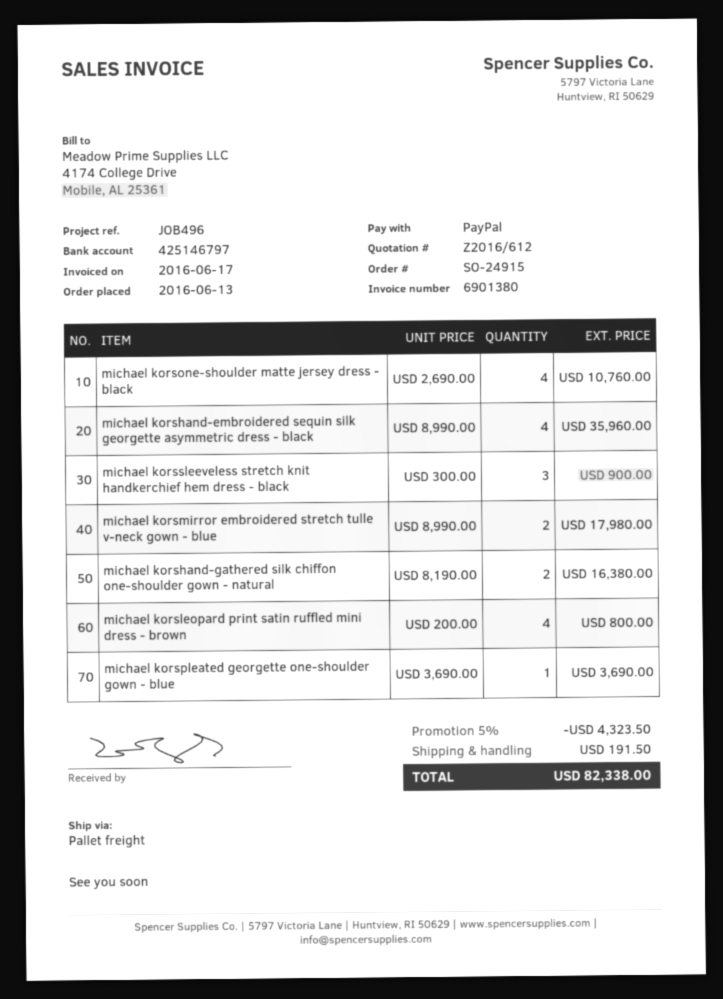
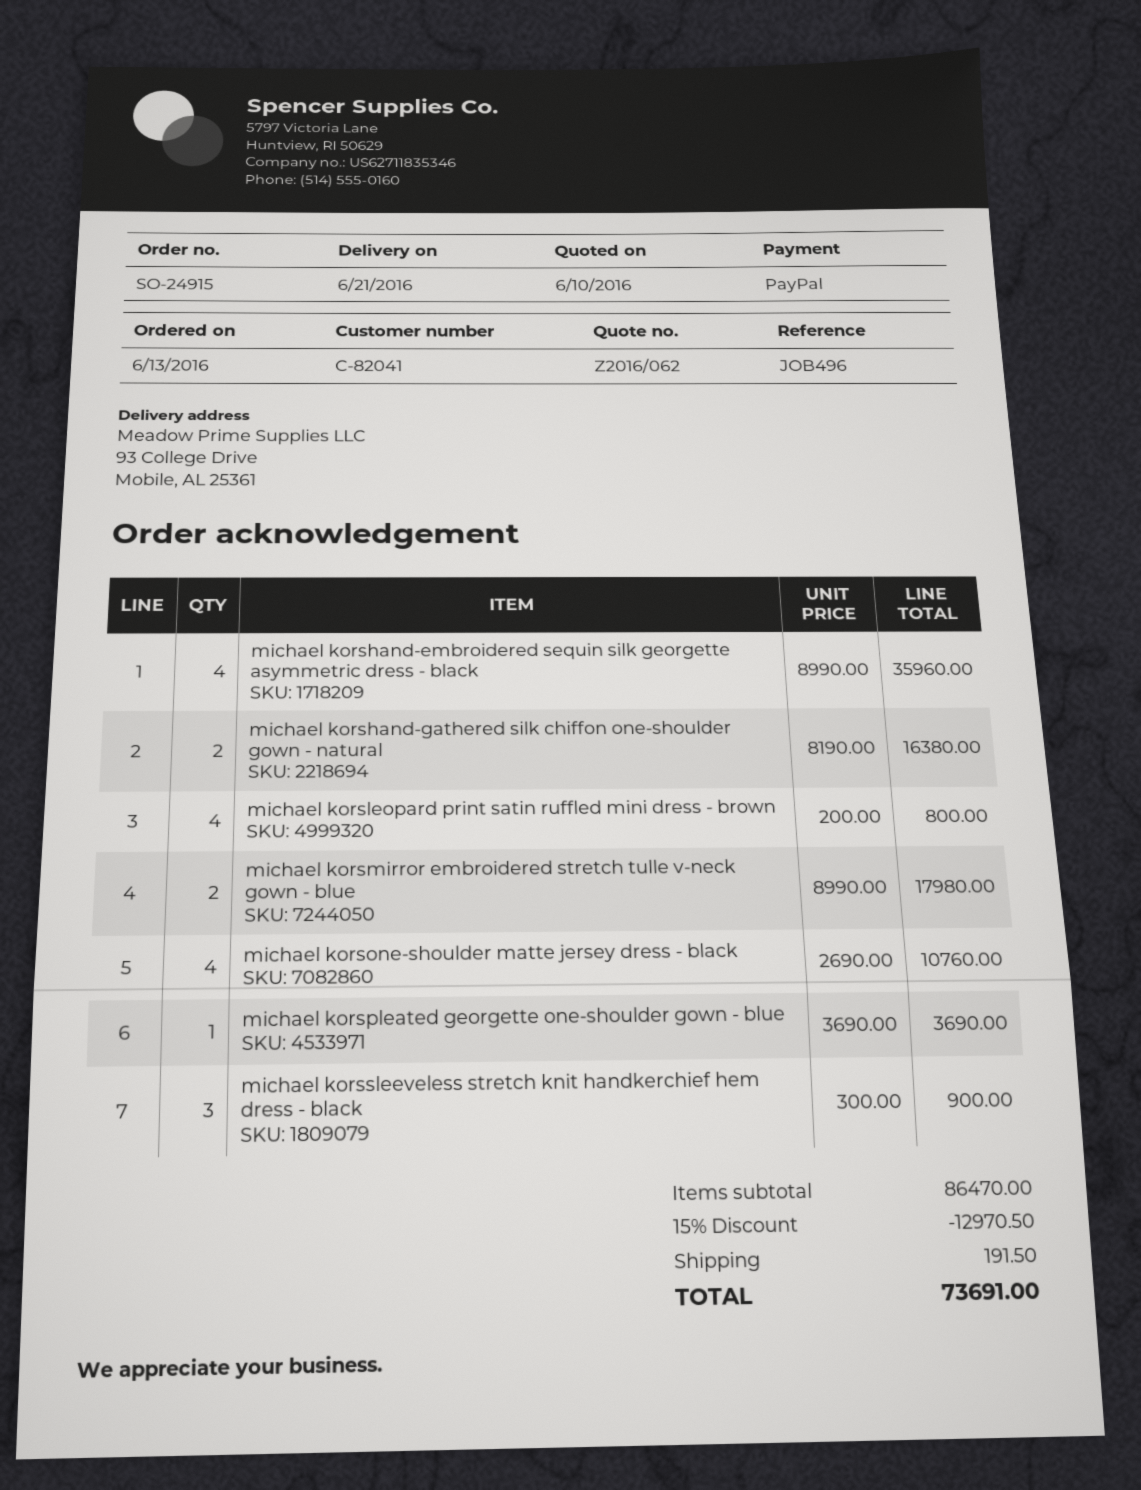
quote number: Z2016/612 -> Z2016/062
discount: 5% = 4323.50 -> 15% = 12970.50
total: 82338.00 -> 73691.00

